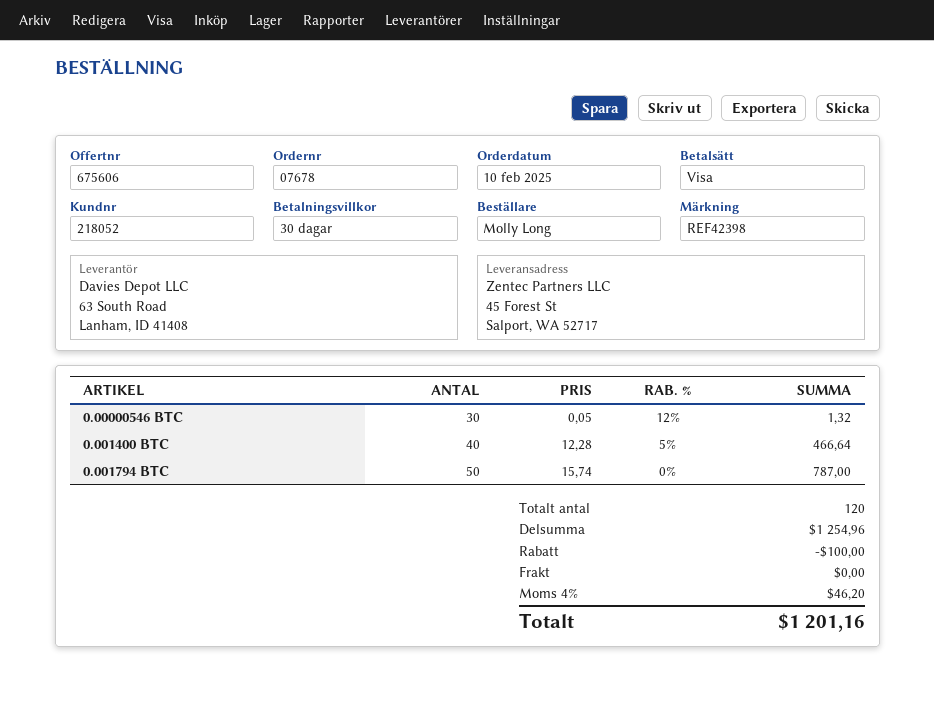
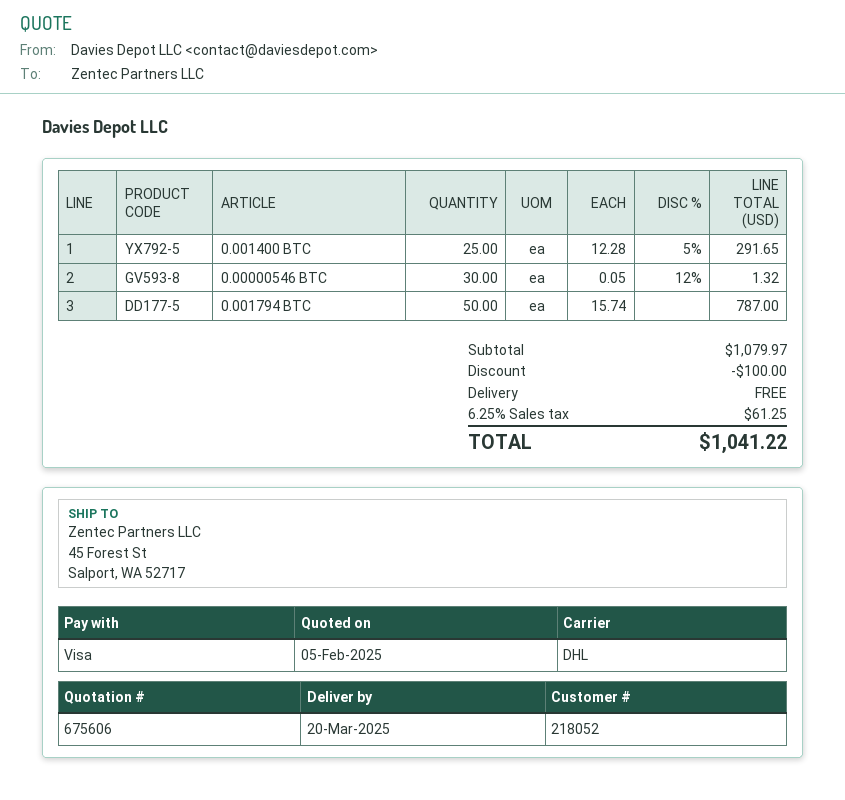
0.001400 BTC: 40 x 12.28 - 5% = 466.64 -> 25 x 12.28 - 5% = 291.65
subtotal: 1254.96 -> 1079.97
tax: 4% = 46.20 -> 6.25% = 61.25
total: 1201.16 -> 1041.22

